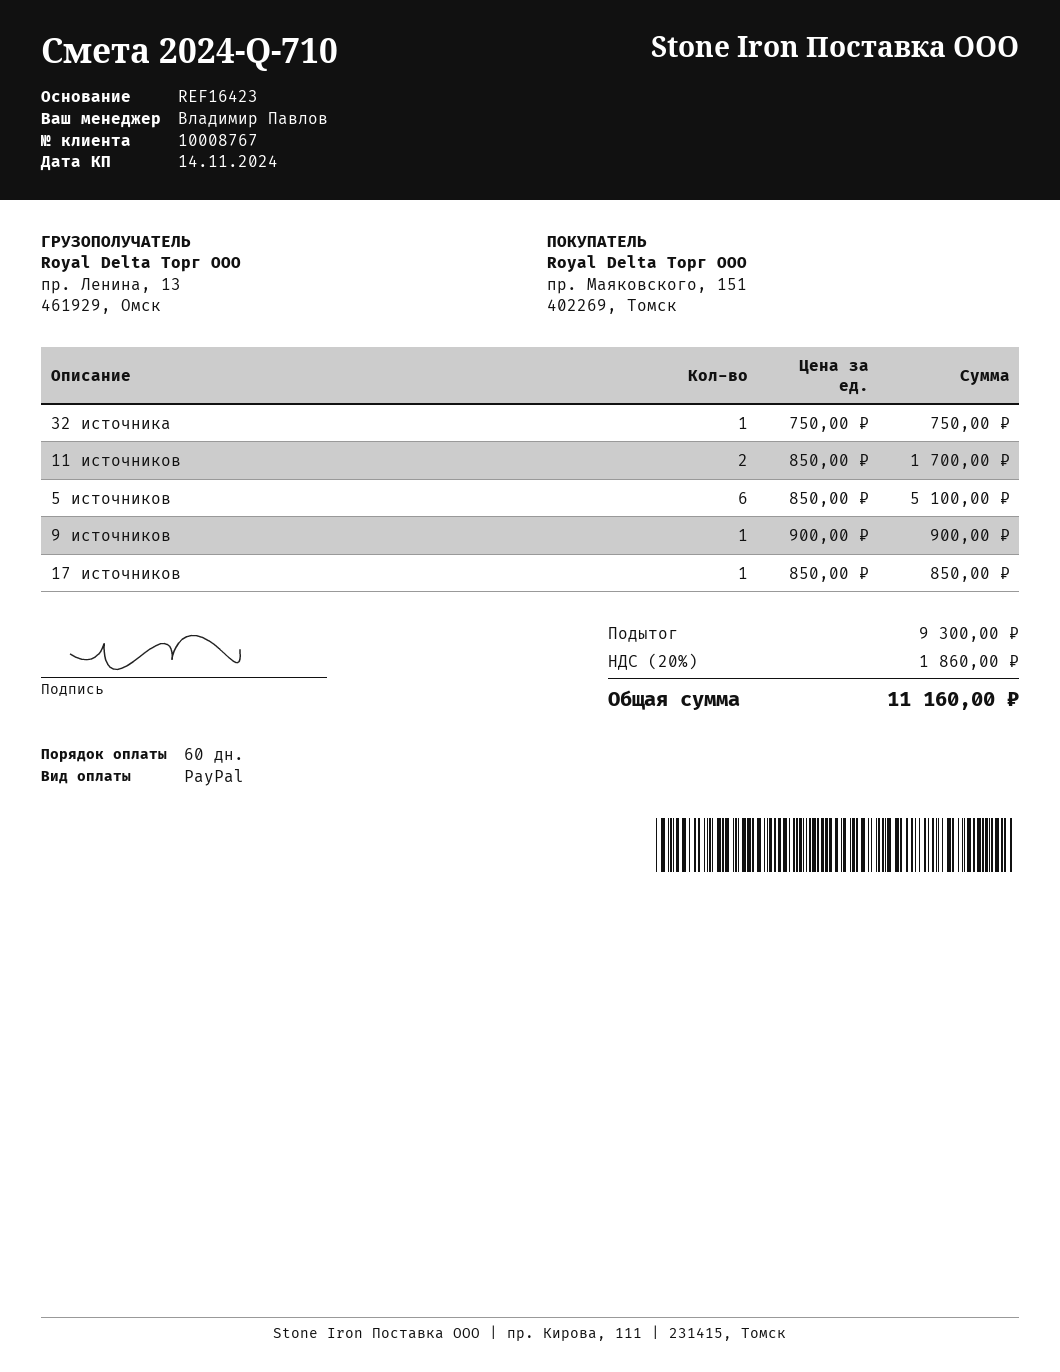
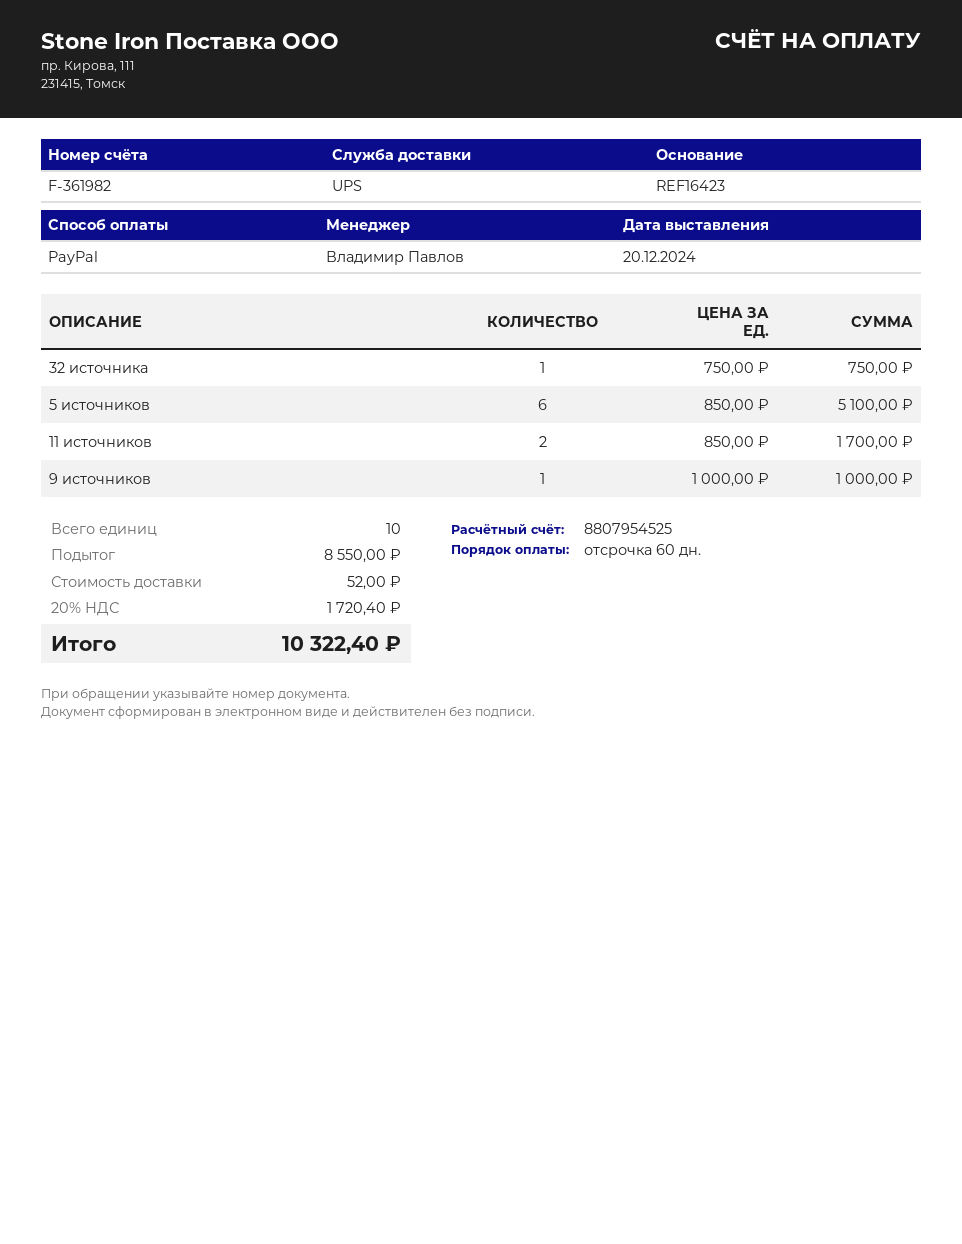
9 источников: 1 x 900.00 = 900.00 -> 1 x 1000.00 = 1000.00
17 источников: 1 x 850.00 = 850.00 -> none
subtotal: 9300.00 -> 8550.00
shipping: none -> 52.00
tax: 20% = 1860.00 -> 20% = 1720.40
total: 11160.00 -> 10322.40

